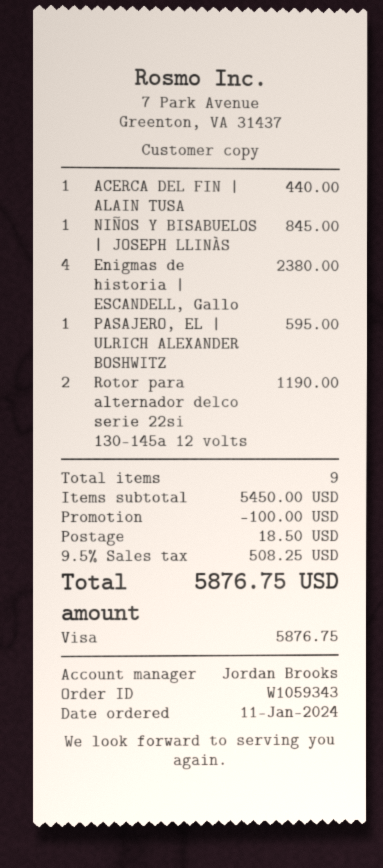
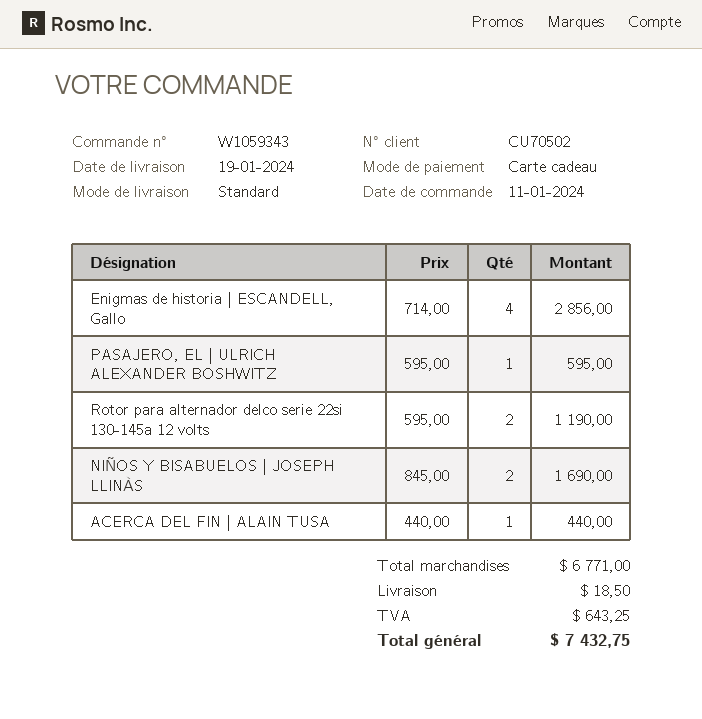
payment method: Visa -> gift card
NIÑOS Y BISABUELOS | JOSEPH LLINÀS: 1 for 845.00 -> 2 for 1690.00
Enigmas de historia | ESCANDELL, Gallo: 4 for 2380.00 -> 4 for 2856.00
subtotal: 5450.00 -> 6771.00
discount: 100.00 -> none
tax: 508.25 -> 643.25
total: 5876.75 -> 7432.75

